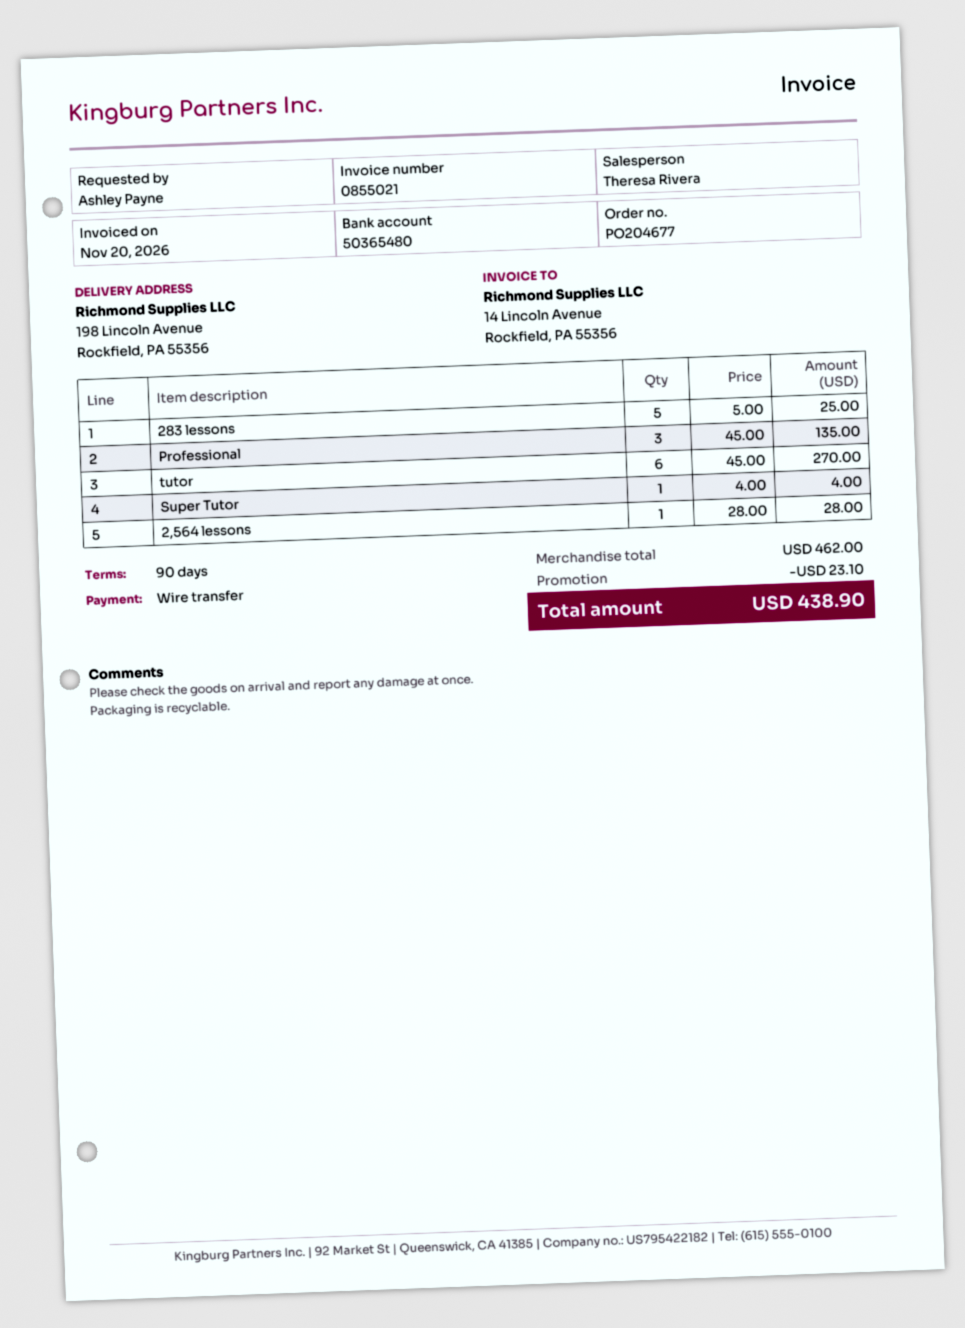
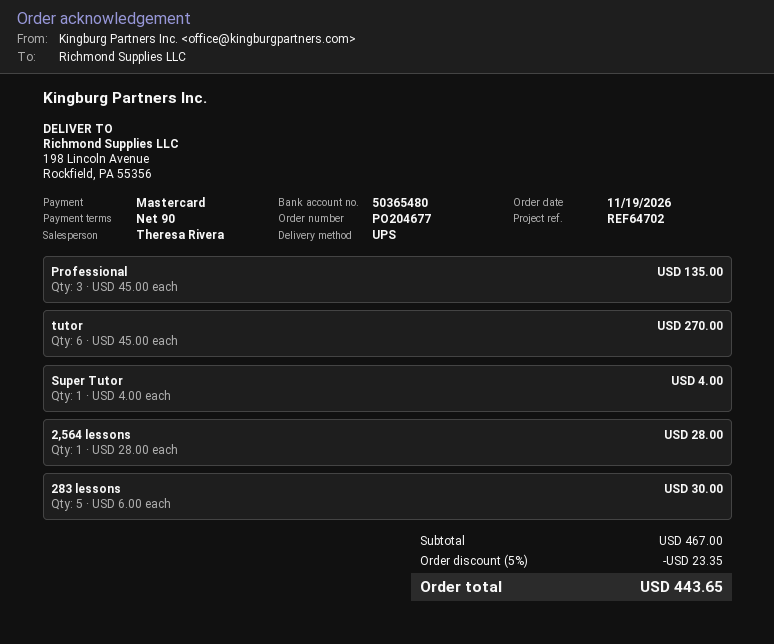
payment method: bank transfer -> Mastercard
283 lessons: 5 x 5.00 = 25.00 -> 5 x 6.00 = 30.00
subtotal: 462.00 -> 467.00
discount: 23.10 -> 23.35
total: 438.90 -> 443.65

